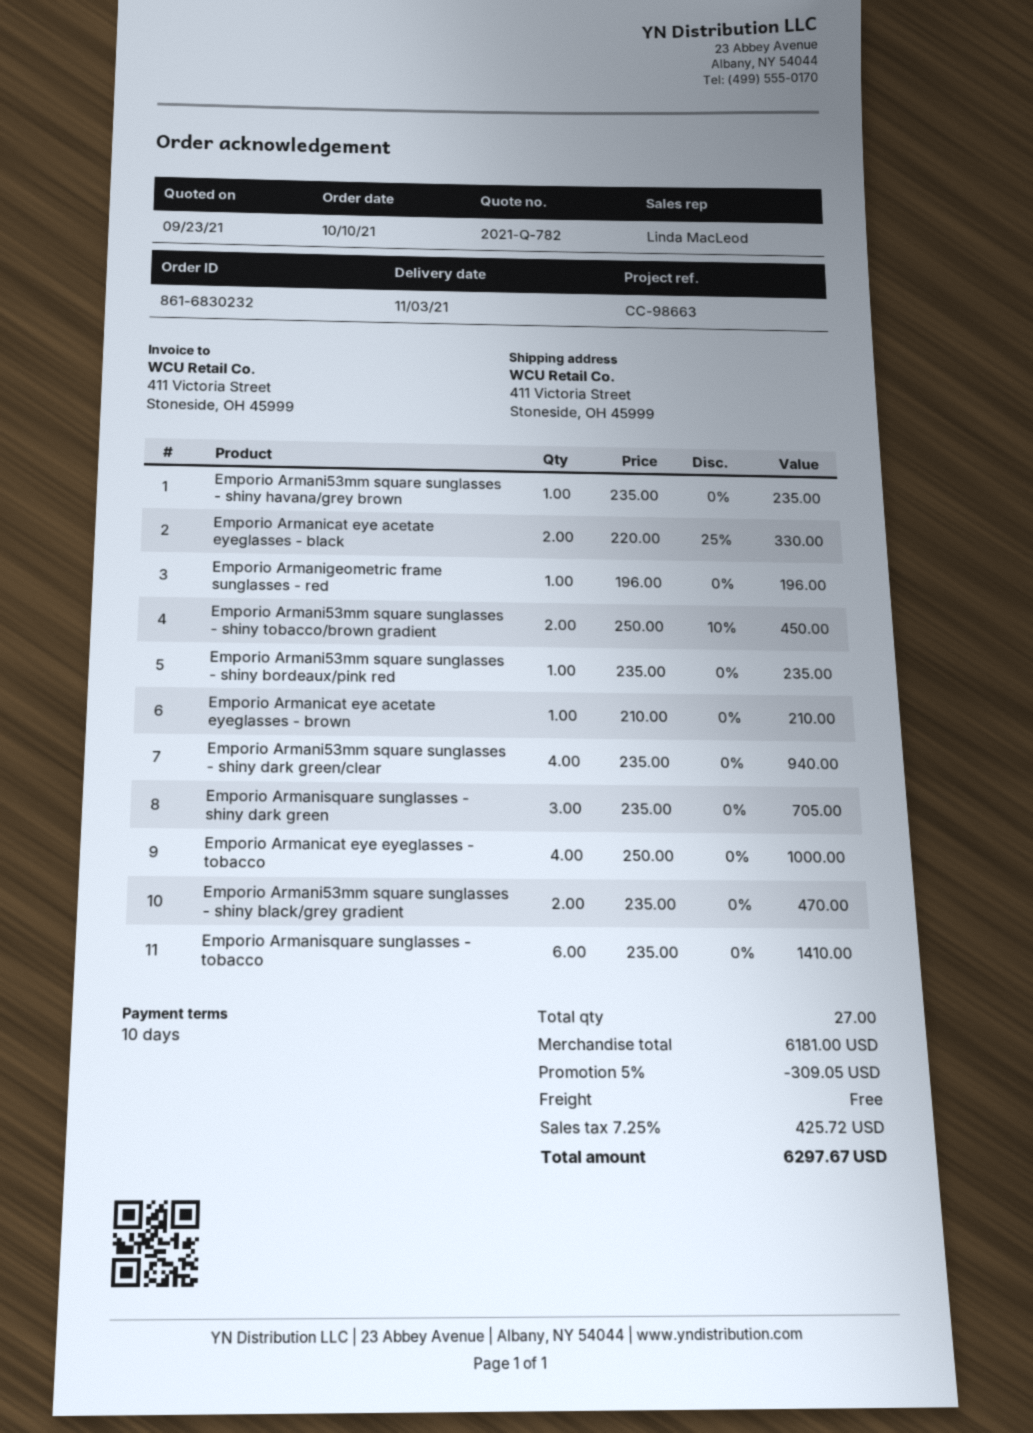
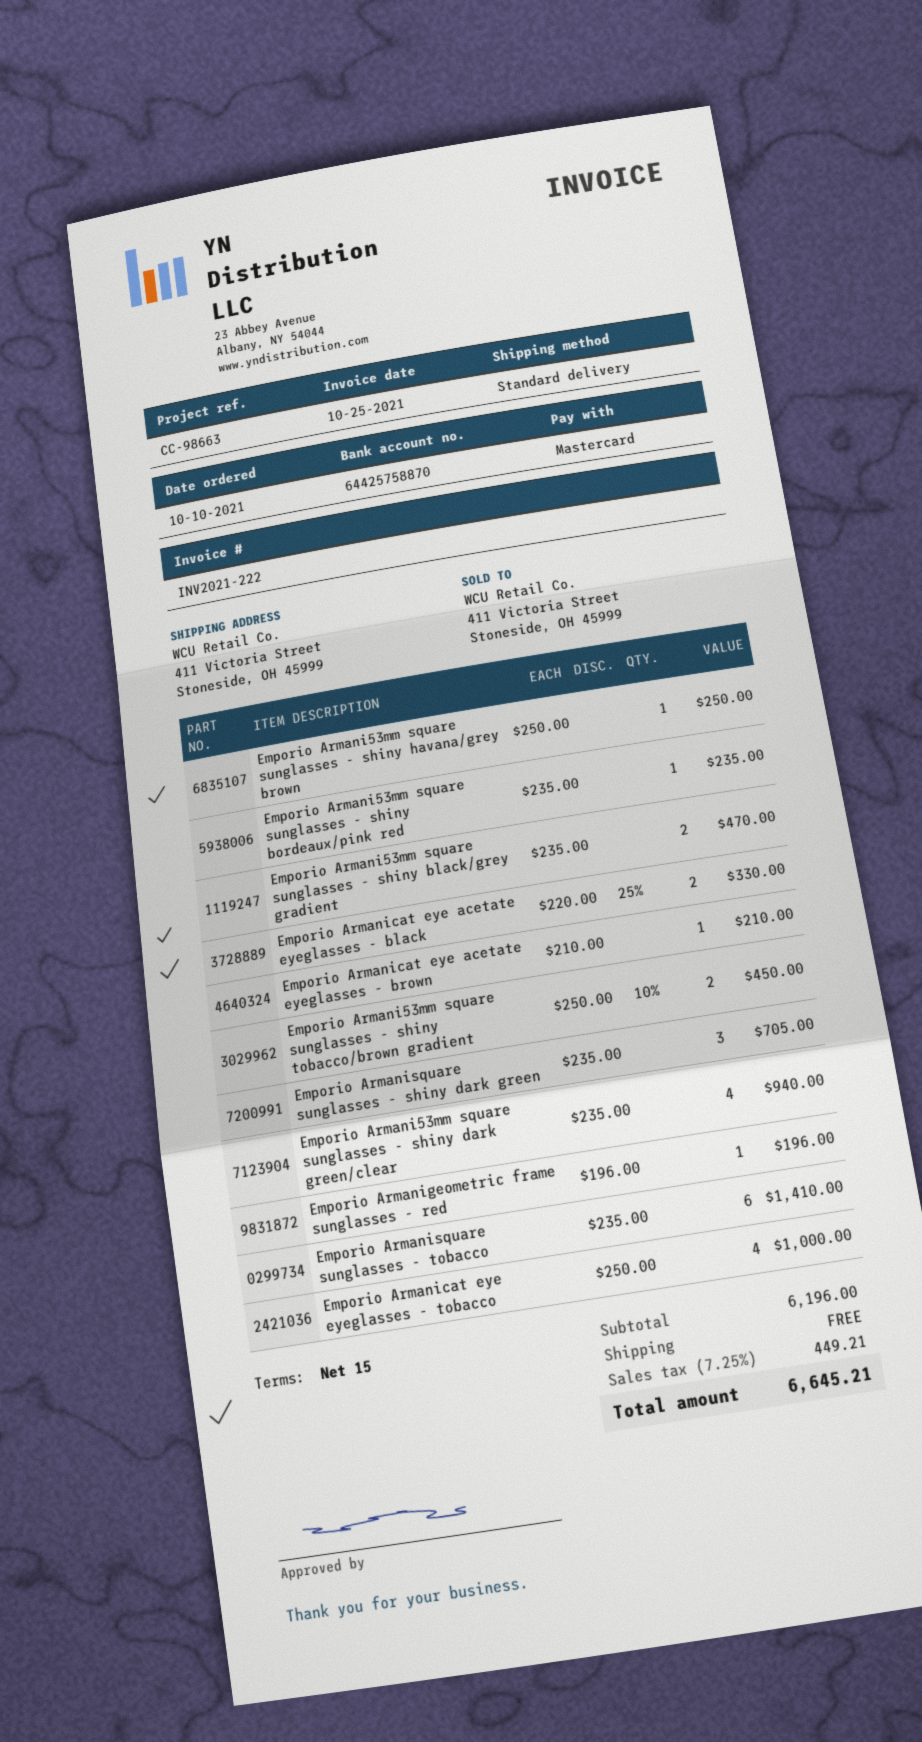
payment terms: 10 days -> 15 days
Emporio Armani53mm square sunglasses - shiny havana/grey brown: 1 x 235.00 = 235.00 -> 1 x 250.00 = 250.00
subtotal: 6181.00 -> 6196.00
discount: 5% = 309.05 -> none
tax: 7.25% = 425.72 -> 7.25% = 449.21
total: 6297.67 -> 6645.21

